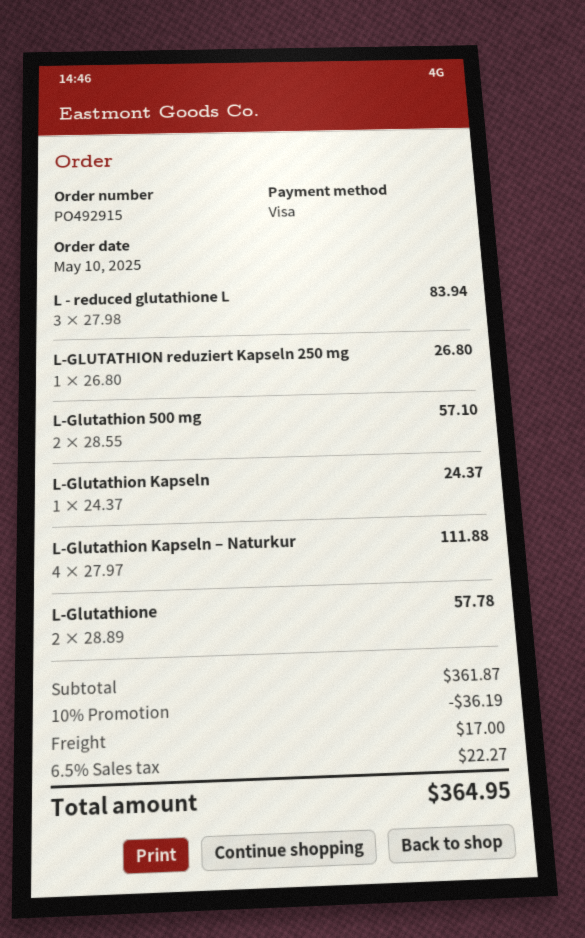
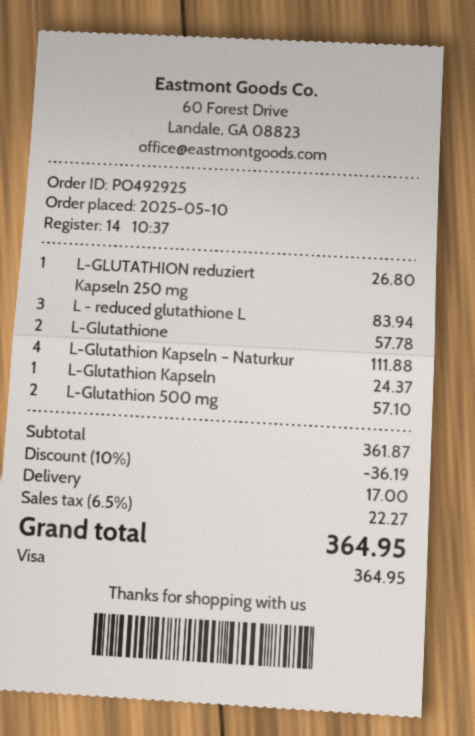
order number: PO492915 -> PO492925

